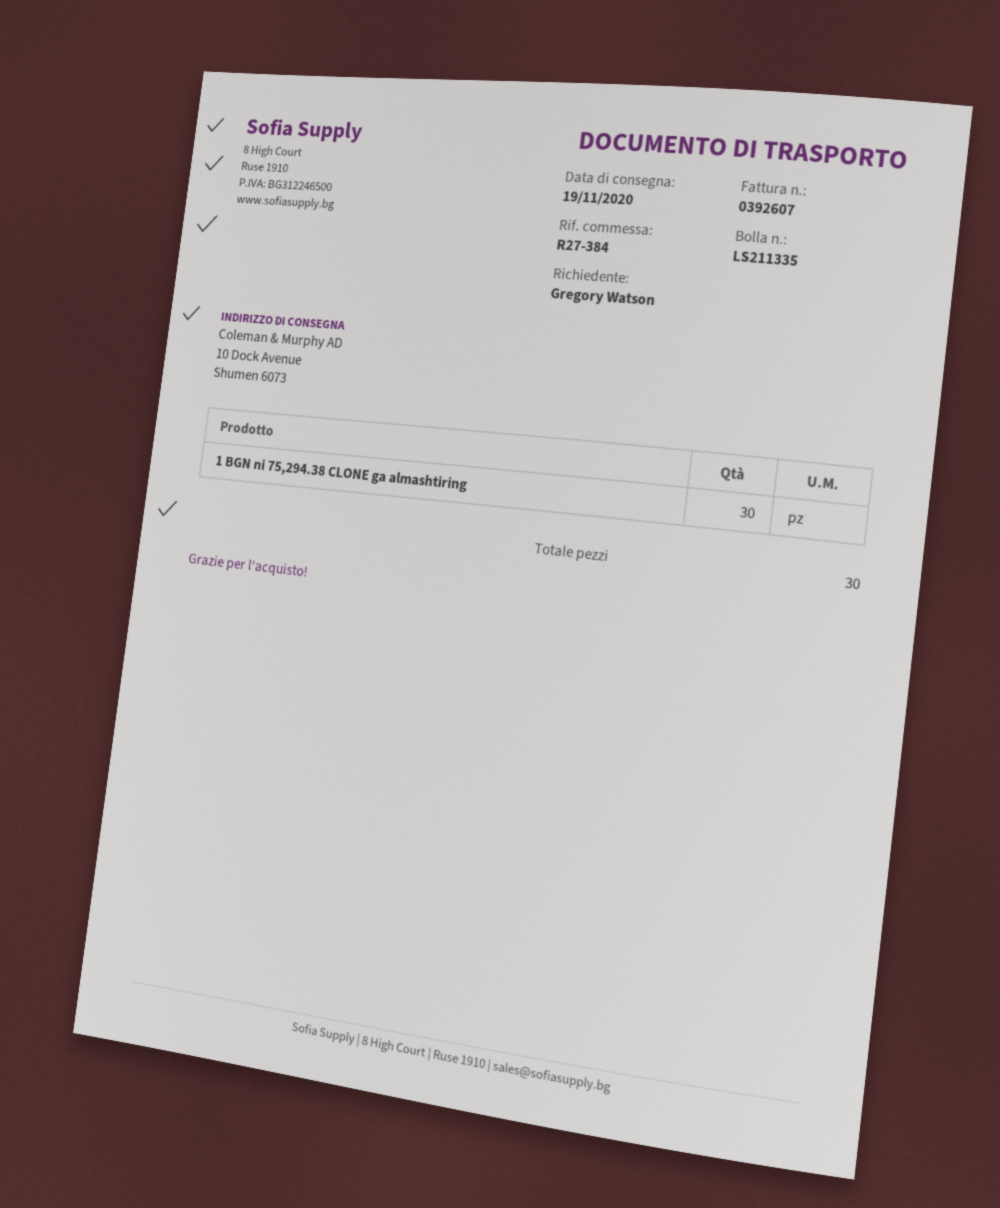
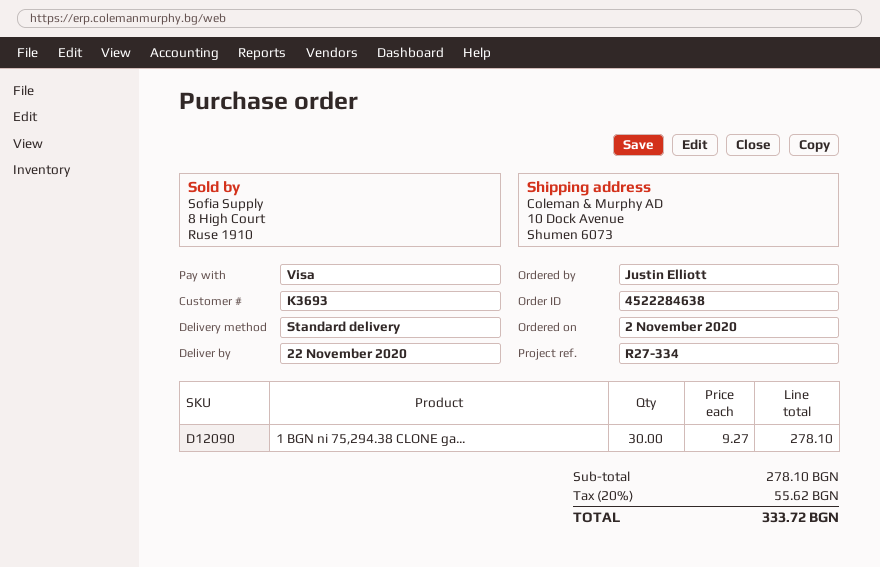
delivery date: 2020-11-19 -> 2020-11-22
reference: R27-384 -> R27-334
ordered by: Gregory Watson -> Justin Elliott

